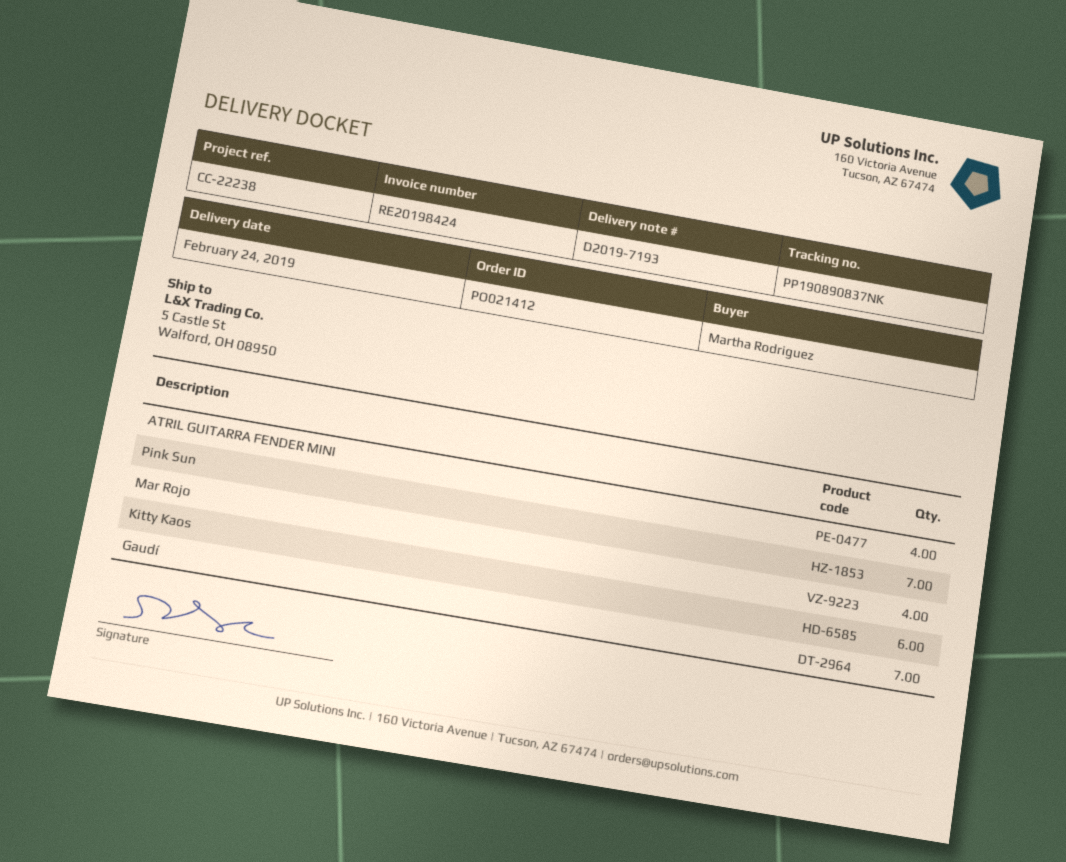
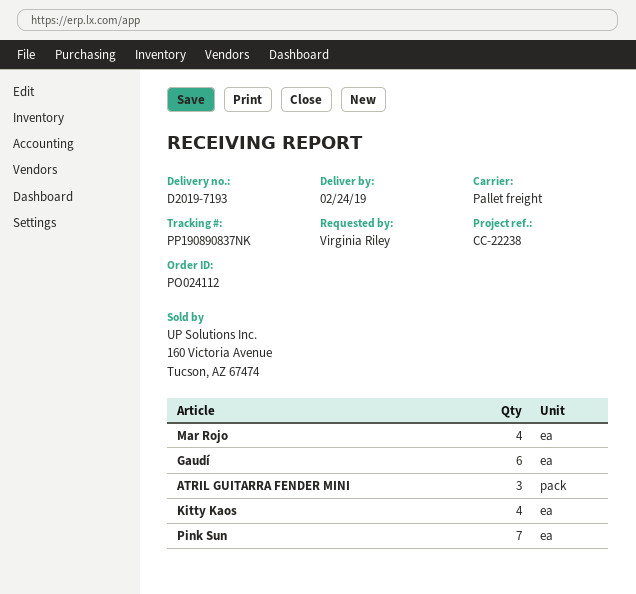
order number: PO021412 -> PO024112
ordered by: Martha Rodriguez -> Virginia Riley
ATRIL GUITARRA FENDER MINI: 4 -> 3
Kitty Kaos: 6 -> 4
Gaudí: 7 -> 6

